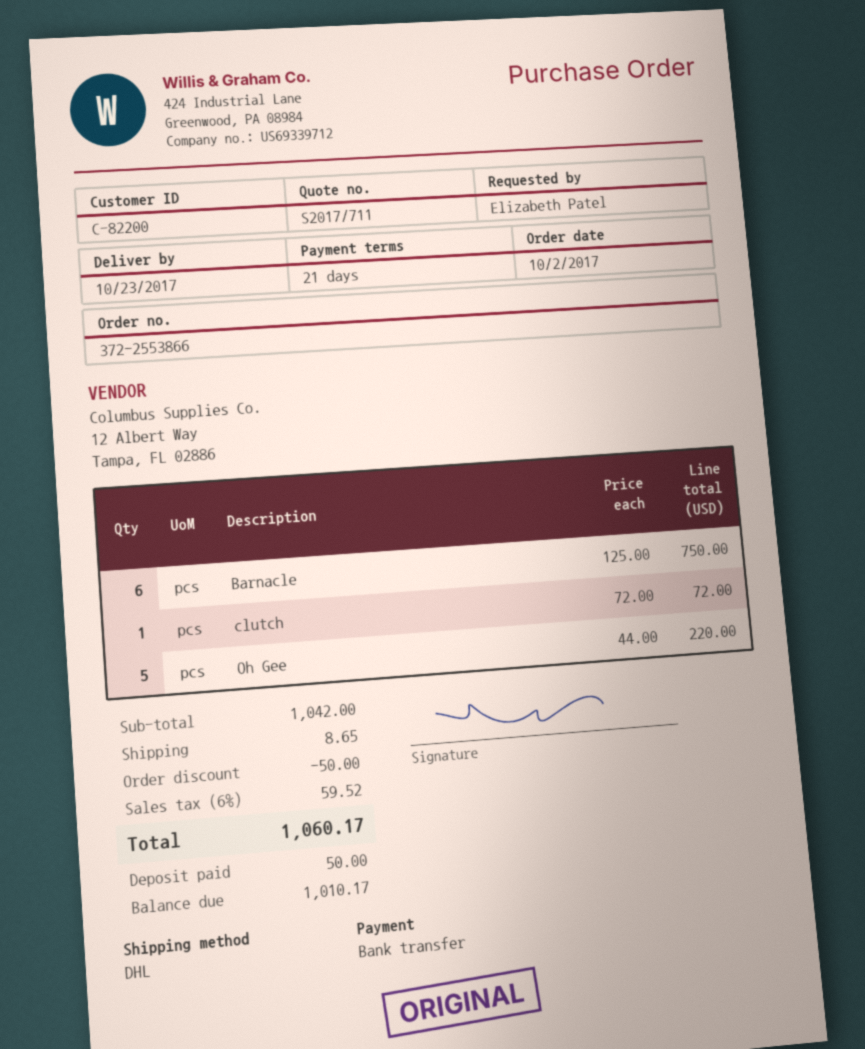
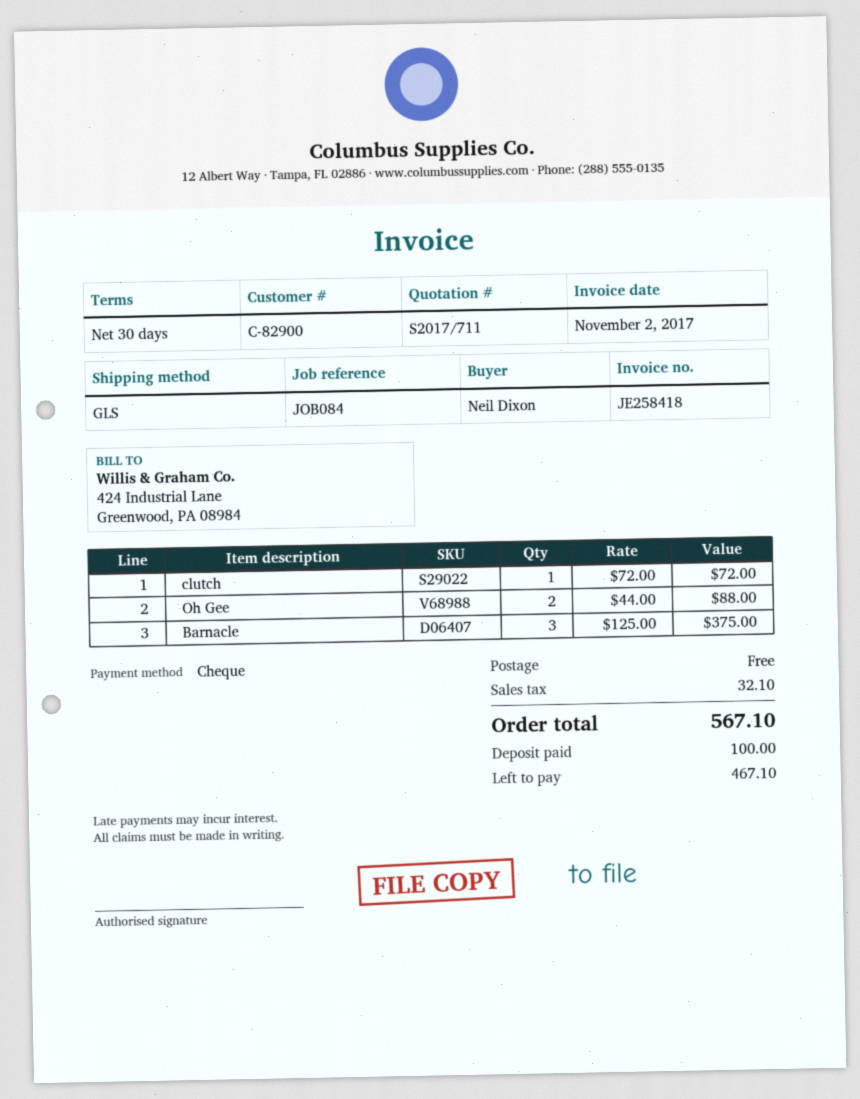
payment terms: 21 days -> 30 days
customer number: C-82200 -> C-82900
ordered by: Elizabeth Patel -> Neil Dixon
payment method: bank transfer -> cheque
shipping method: DHL -> GLS
Barnacle: 6 x 125.00 = 750.00 -> 3 x 125.00 = 375.00
Oh Gee: 5 x 44.00 = 220.00 -> 2 x 44.00 = 88.00
discount: 50.00 -> none
shipping: 8.65 -> 0.00
tax: 59.52 -> 32.10
total: 1060.17 -> 567.10
deposit: 50.00 -> 100.00
balance: 1010.17 -> 467.10

